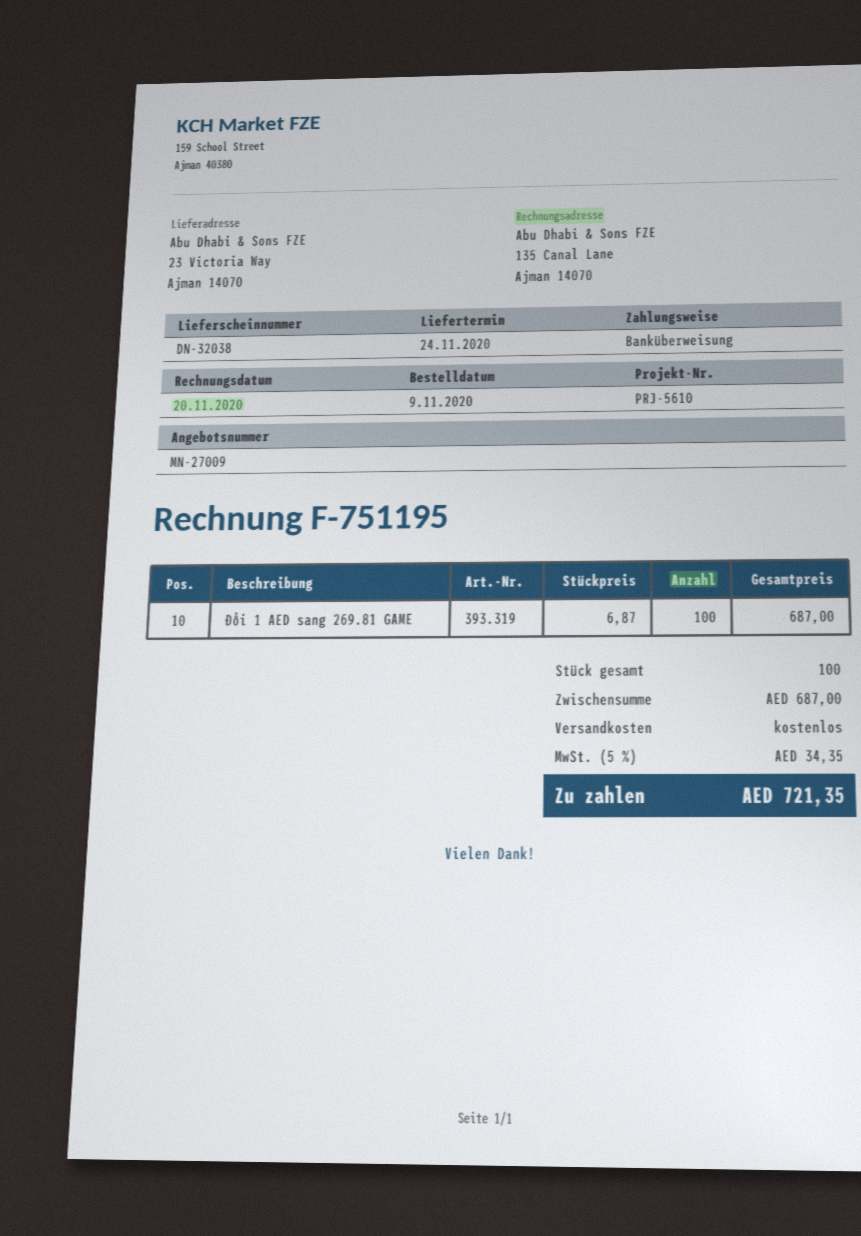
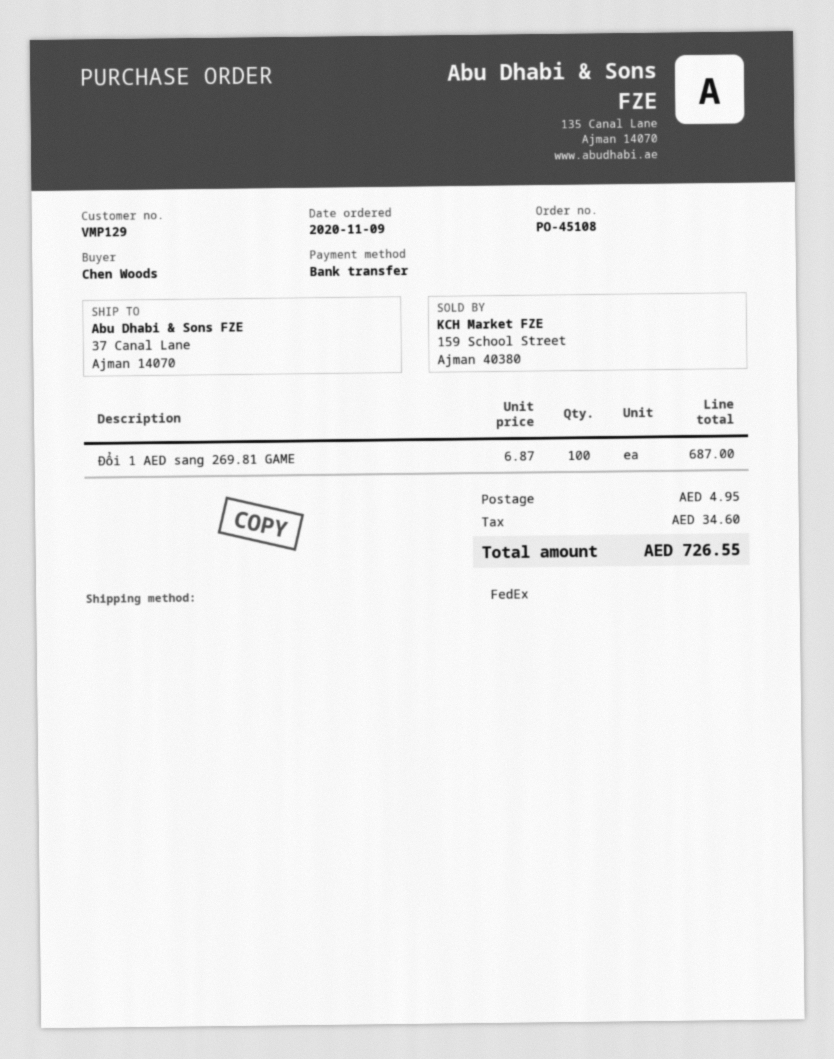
ship to: 23 Victoria Way, Ajman 14070 -> 37 Canal Lane, Ajman 14070
shipping: 0.00 -> 4.95
tax: 34.35 -> 34.60
total: 721.35 -> 726.55

